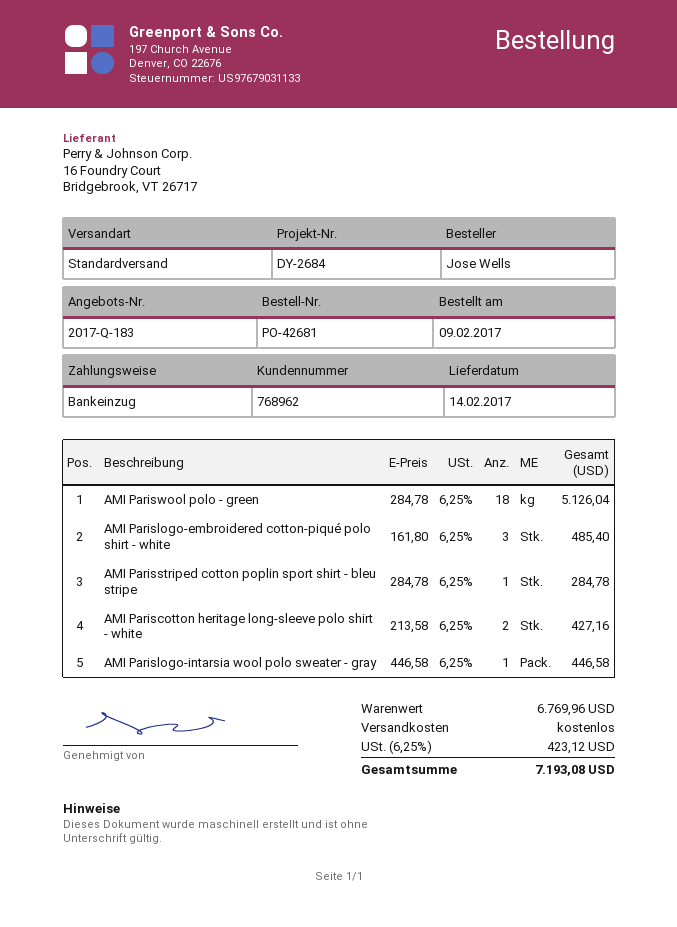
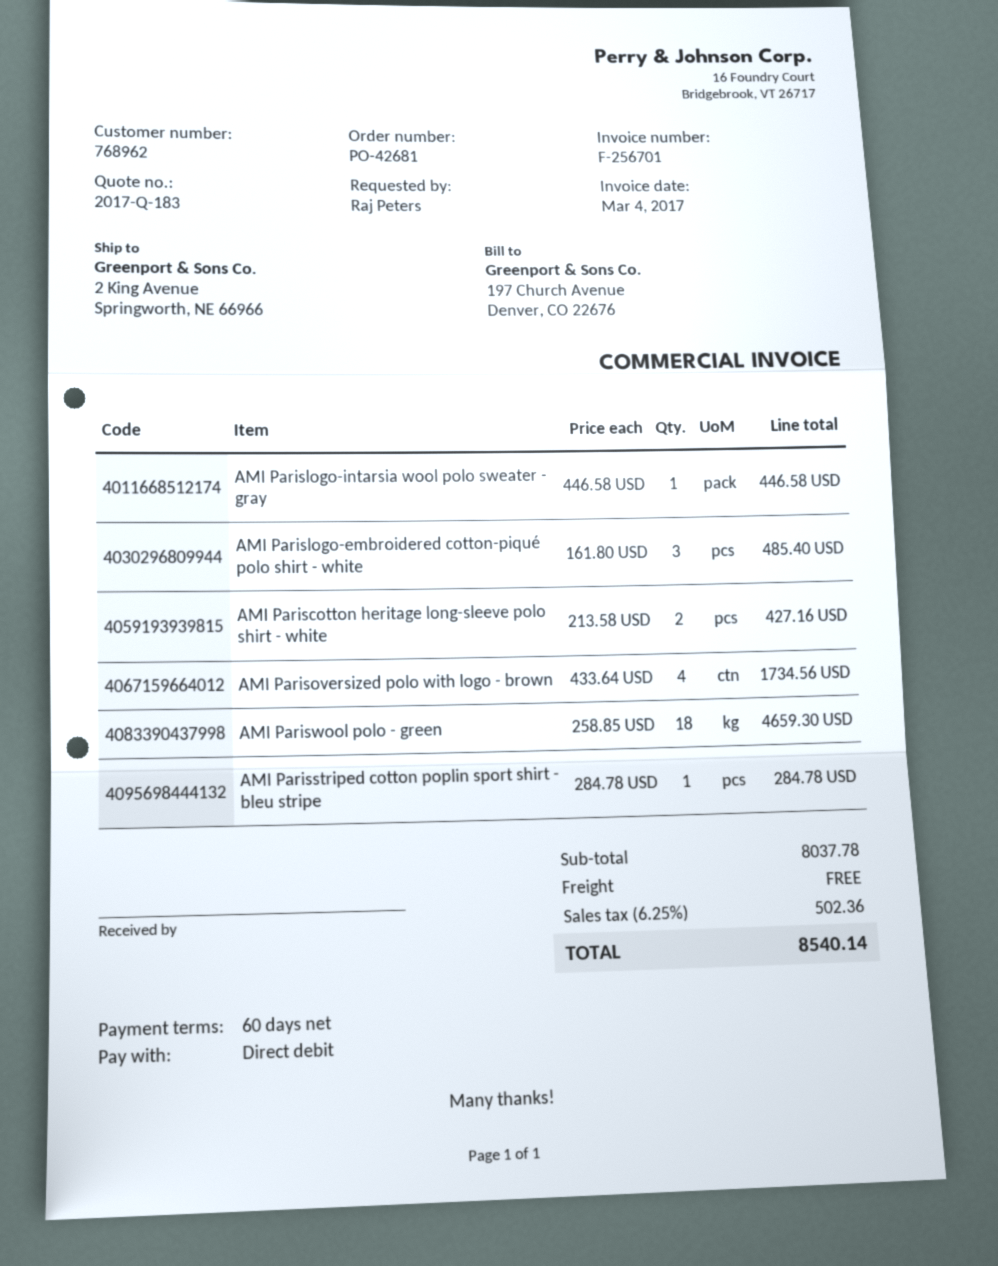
ordered by: Jose Wells -> Raj Peters
AMI Pariswool polo - green: 18 x 284.78 = 5126.04 -> 18 x 258.85 = 4659.30
AMI Parisoversized polo with logo - brown: none -> 4 x 433.64 = 1734.56
subtotal: 6769.96 -> 8037.78
tax: 6.25% = 423.12 -> 6.25% = 502.36
total: 7193.08 -> 8540.14

